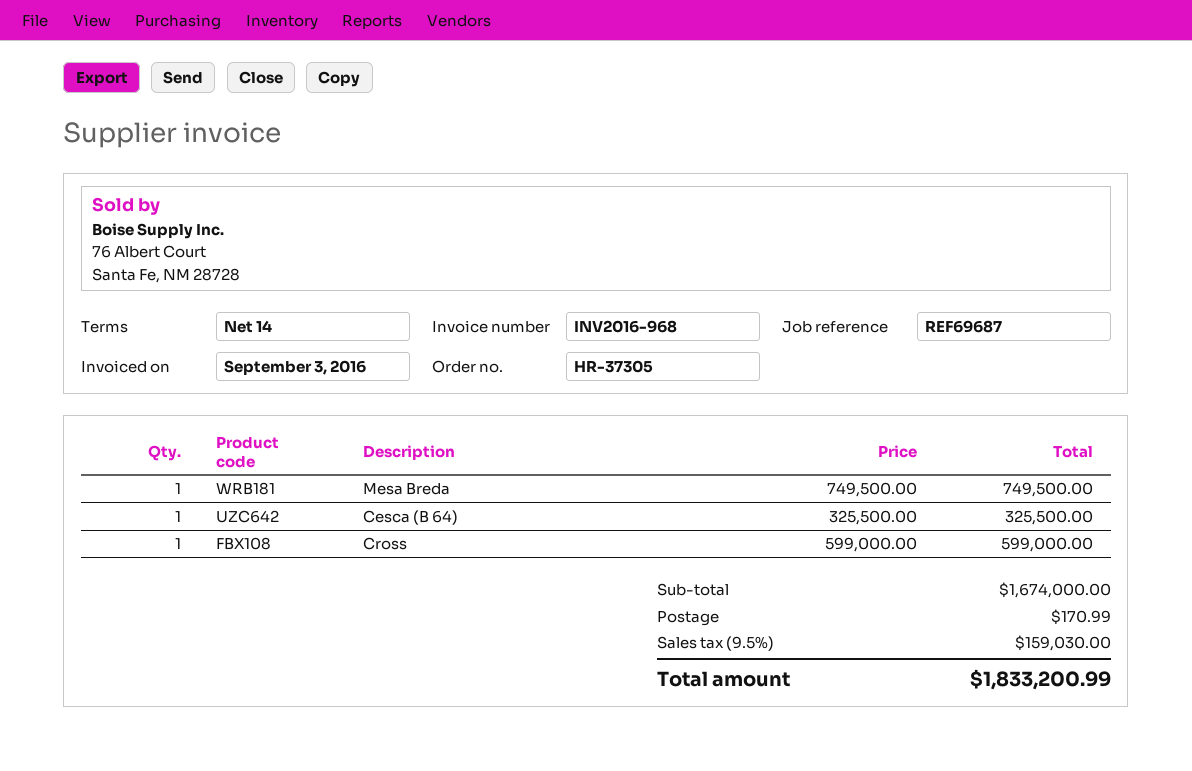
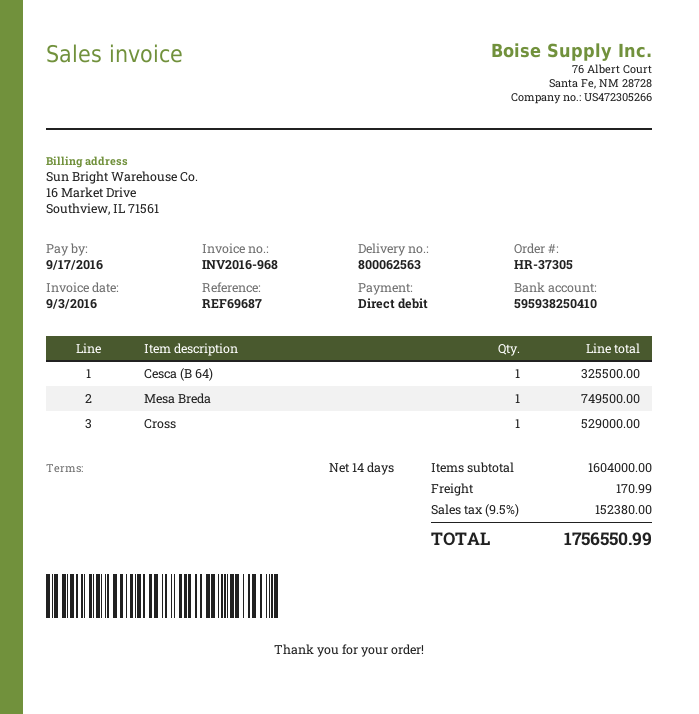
Cross: 1 for 599000.00 -> 1 for 529000.00
subtotal: 1674000.00 -> 1604000.00
tax: 9.5% = 159030.00 -> 9.5% = 152380.00
total: 1833200.99 -> 1756550.99

